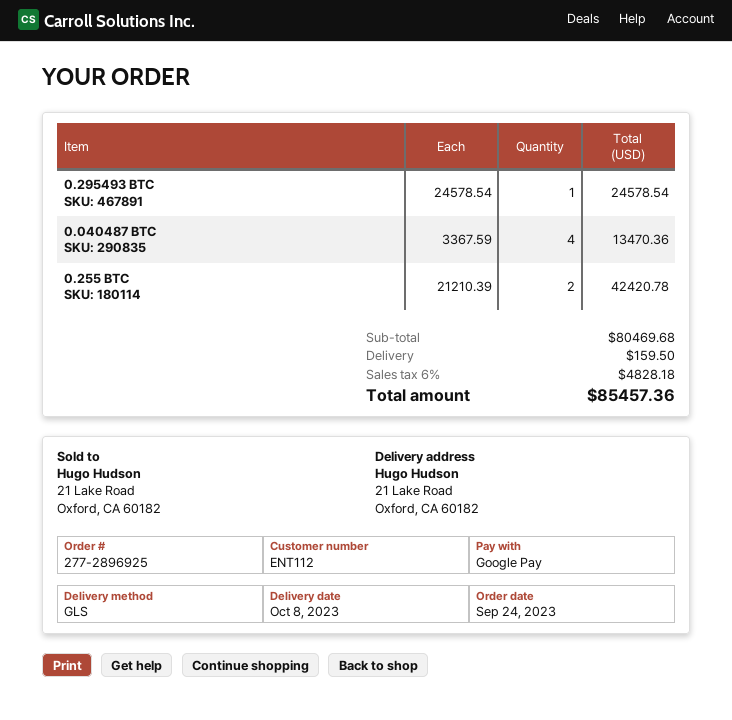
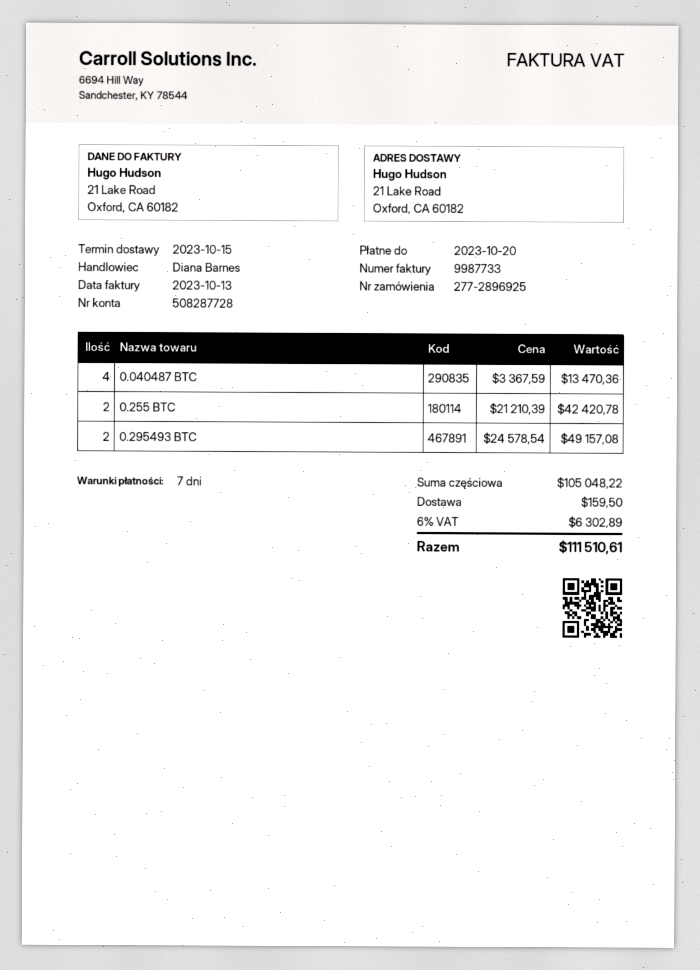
delivery date: 2023-10-08 -> 2023-10-15
0.295493 BTC: 1 x 24578.54 = 24578.54 -> 2 x 24578.54 = 49157.08
subtotal: 80469.68 -> 105048.22
tax: 6% = 4828.18 -> 6% = 6302.89
total: 85457.36 -> 111510.61

